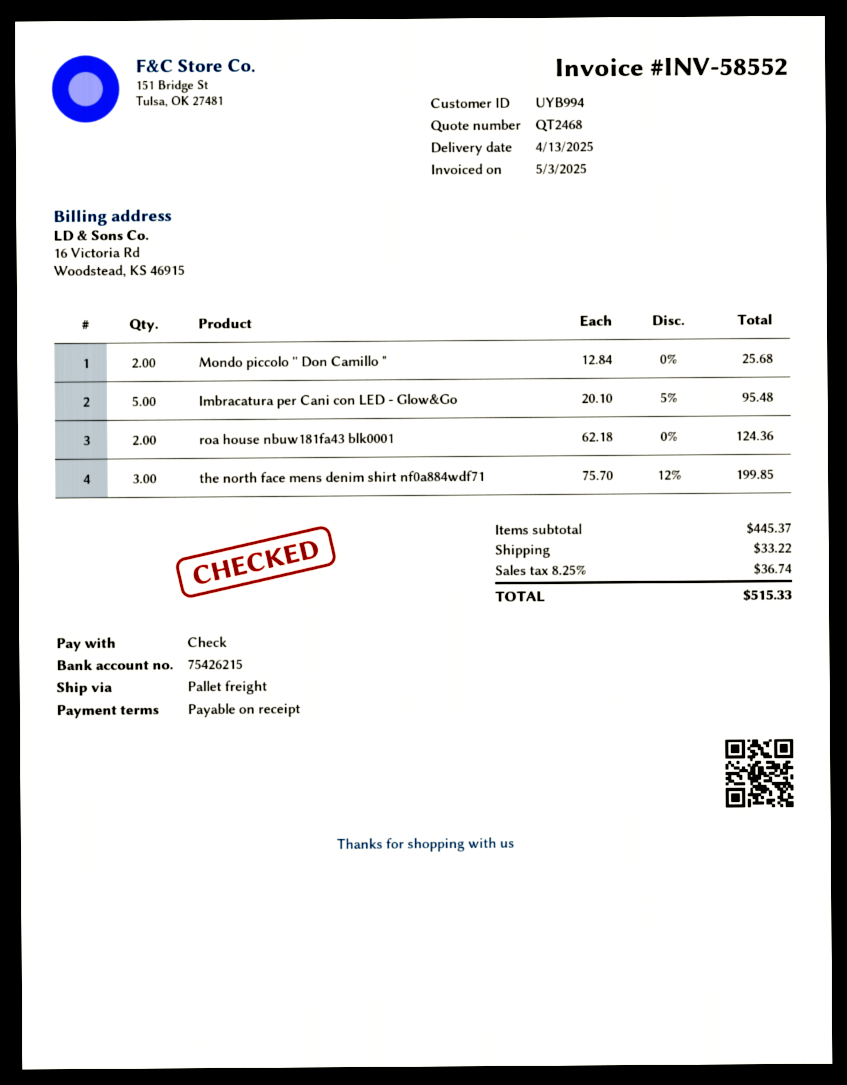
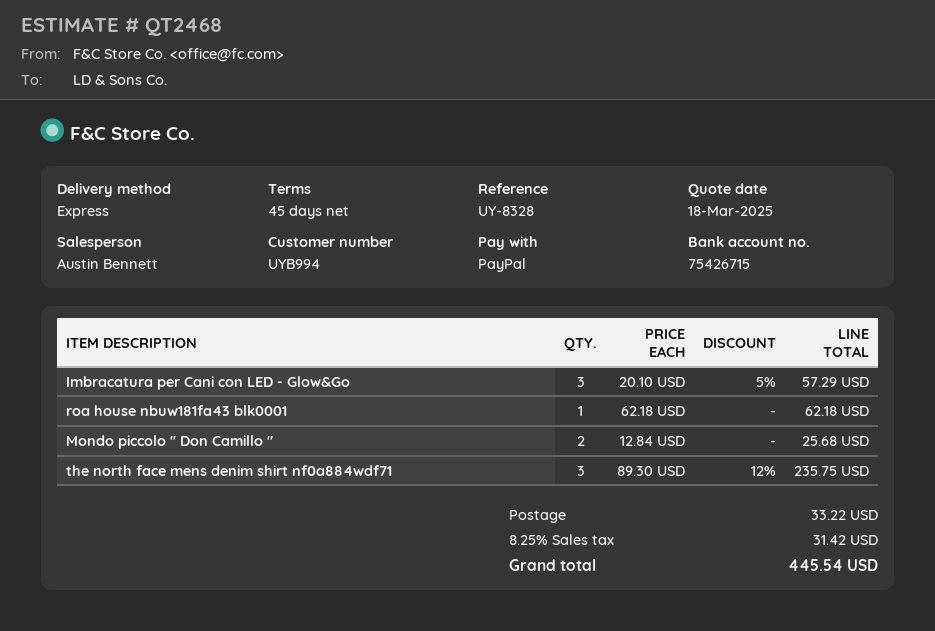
payment terms: on receipt -> 45 days
payment method: cheque -> PayPal
bank account: 75426215 -> 75426715
shipping method: pallet freight -> express
Imbracatura per Cani con LED - Glow&Go: 5 x 20.10 - 5% = 95.48 -> 3 x 20.10 - 5% = 57.29
roa house nbuw181fa43 blk0001: 2 x 62.18 = 124.36 -> 1 x 62.18 = 62.18
the north face mens denim shirt nf0a884wdf71: 3 x 75.70 - 12% = 199.85 -> 3 x 89.30 - 12% = 235.75
tax: 8.25% = 36.74 -> 8.25% = 31.42
total: 515.33 -> 445.54

